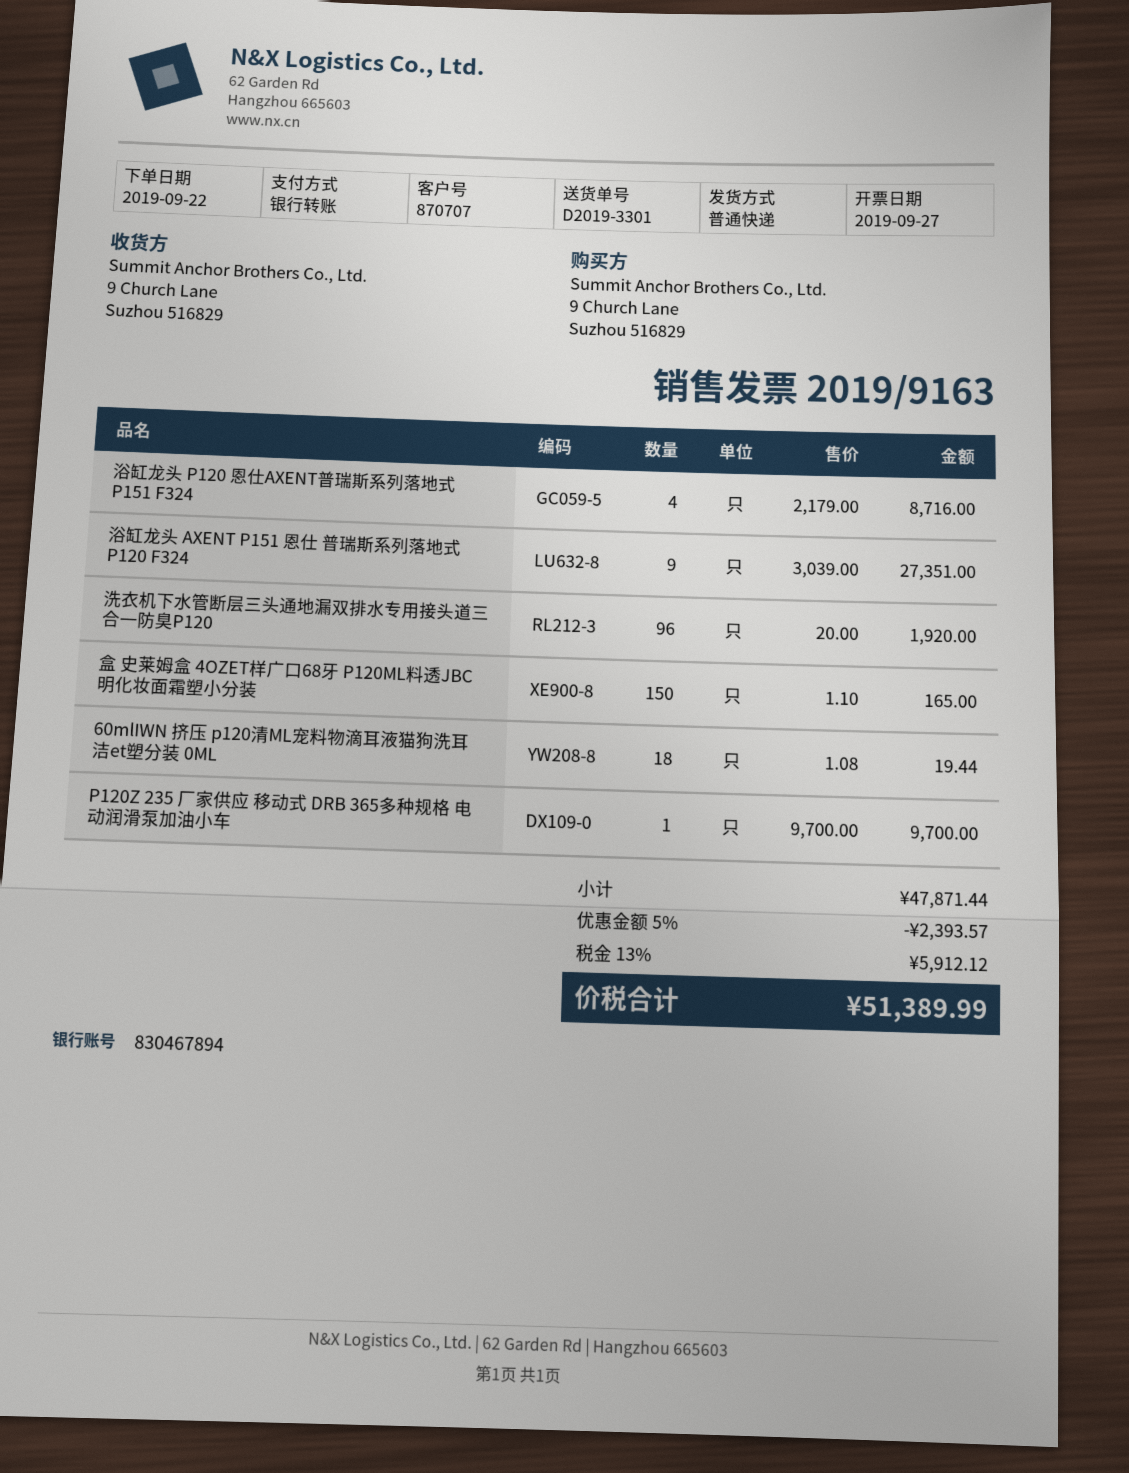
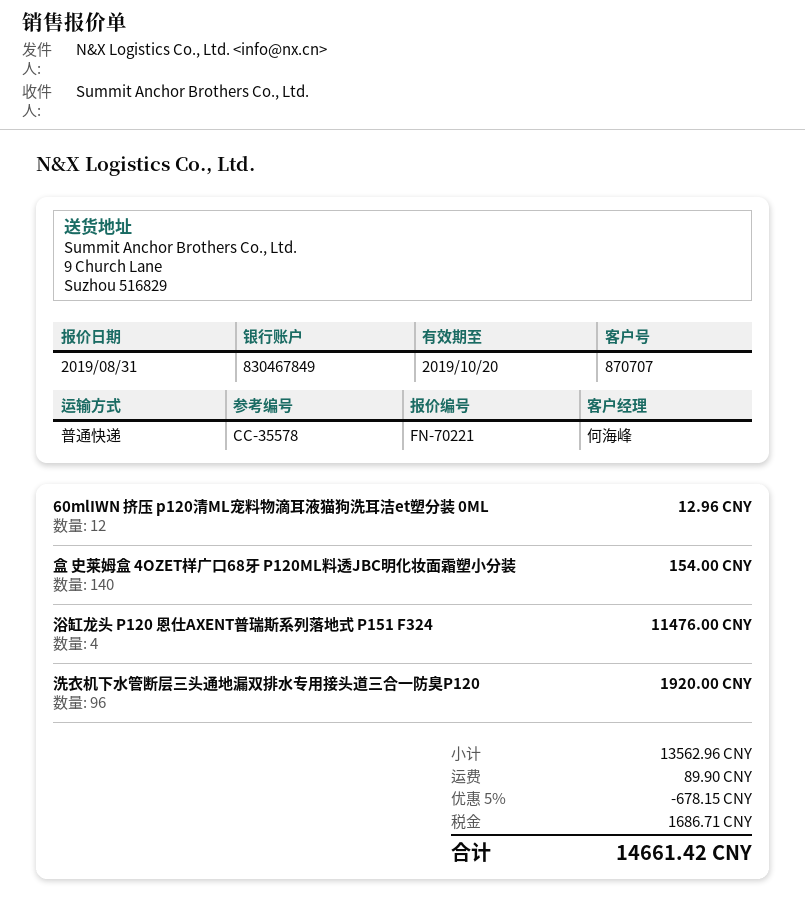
bank account: 830467894 -> 830467849
浴缸龙头 P120 恩仕AXENT普瑞斯系列落地式 P151 F324: 4 for 8716.00 -> 4 for 11476.00
浴缸龙头 AXENT P151 恩仕 普瑞斯系列落地式 P120 F324: 9 for 27351.00 -> none
盒 史莱姆盒 4OZET样广口68牙 P120ML料透JBC明化妆面霜塑小分装: 150 for 165.00 -> 140 for 154.00
60mlIWN 挤压 p120清ML宠料物滴耳液猫狗洗耳洁et塑分装 0ML: 18 for 19.44 -> 12 for 12.96
P120Z 235 厂家供应 移动式 DRB 365多种规格 电动润滑泵加油小车: 1 for 9700.00 -> none
subtotal: 47871.44 -> 13562.96
discount: 5% = 2393.57 -> 5% = 678.15
shipping: none -> 89.90
tax: 5912.12 -> 1686.71
total: 51389.99 -> 14661.42

